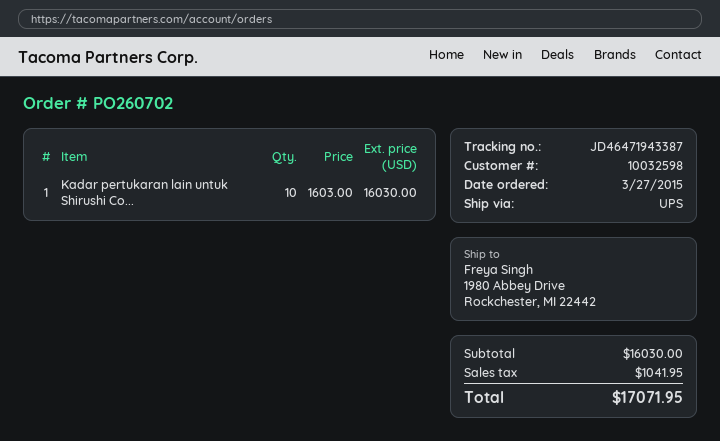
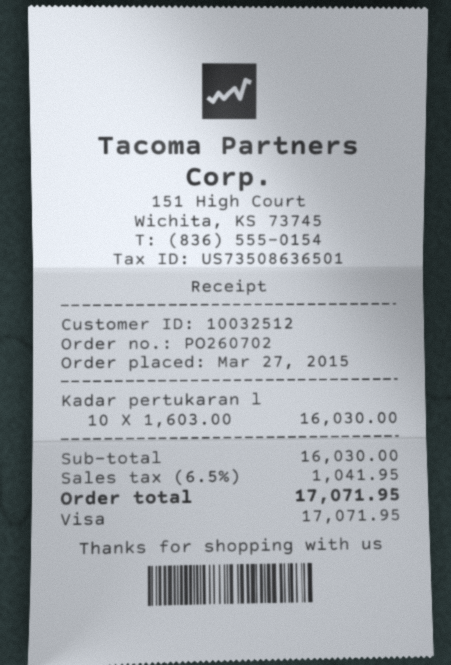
customer number: 10032598 -> 10032512

